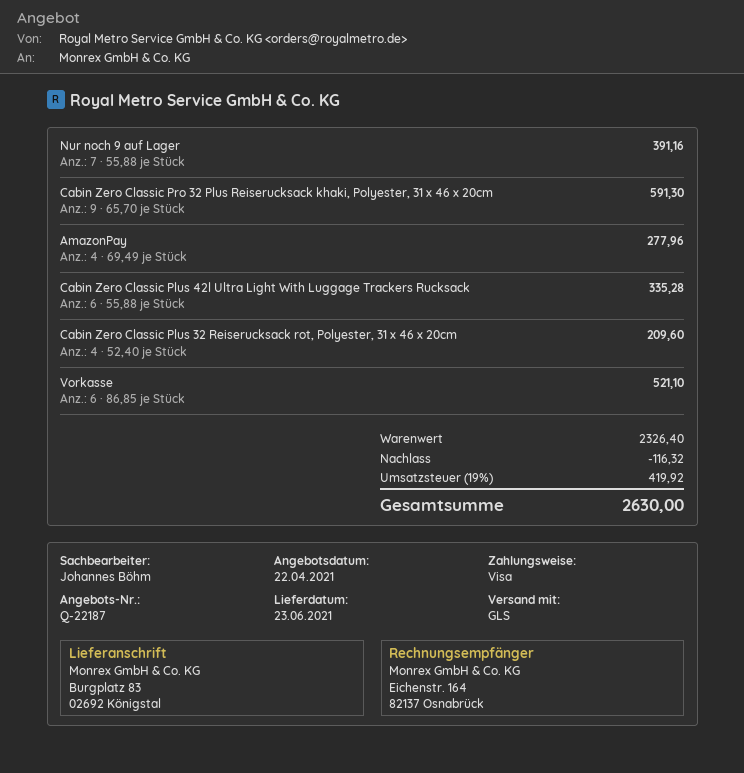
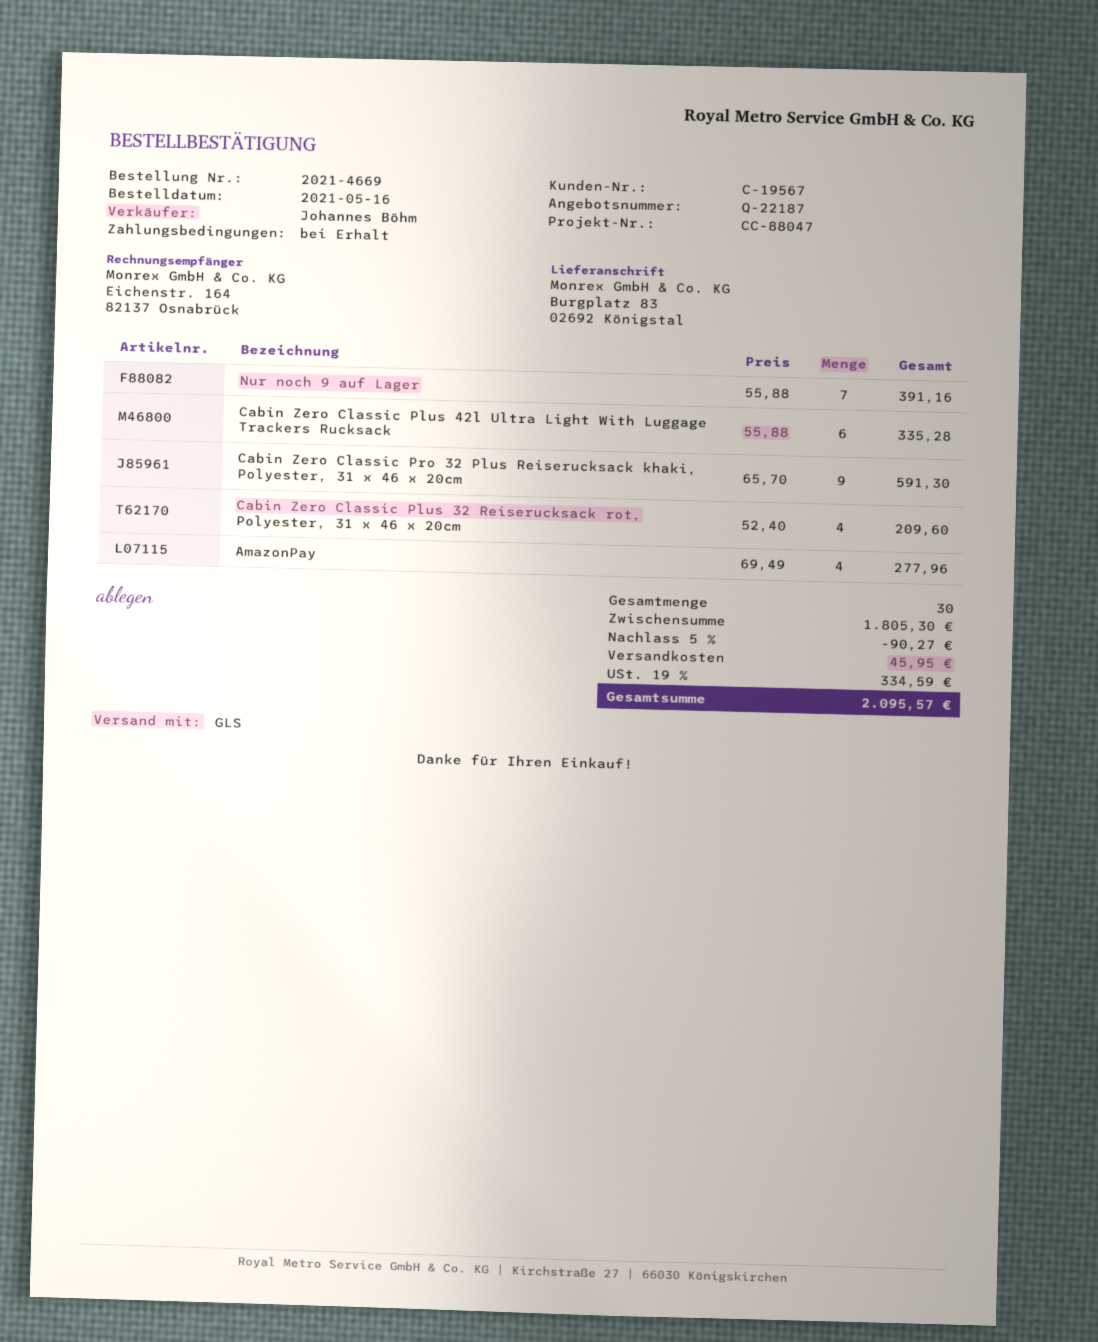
Vorkasse: 6 x 86.85 = 521.10 -> none
subtotal: 2326.40 -> 1805.30
discount: 116.32 -> 90.27
shipping: none -> 45.95
tax: 19% = 419.92 -> 19% = 334.59
total: 2630.00 -> 2095.57

